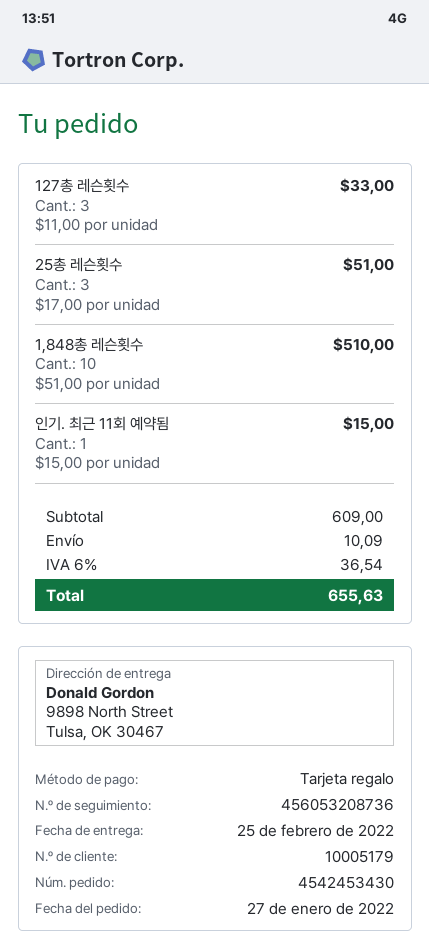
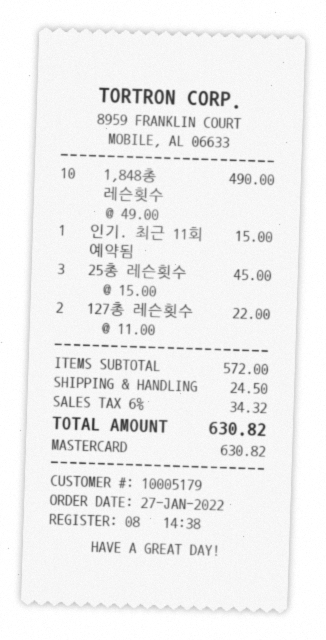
payment method: gift card -> Mastercard
127총 레슨횟수: 3 x 11.00 = 33.00 -> 2 x 11.00 = 22.00
25총 레슨횟수: 3 x 17.00 = 51.00 -> 3 x 15.00 = 45.00
1,848총 레슨횟수: 10 x 51.00 = 510.00 -> 10 x 49.00 = 490.00
subtotal: 609.00 -> 572.00
shipping: 10.09 -> 24.50
tax: 6% = 36.54 -> 6% = 34.32
total: 655.63 -> 630.82

